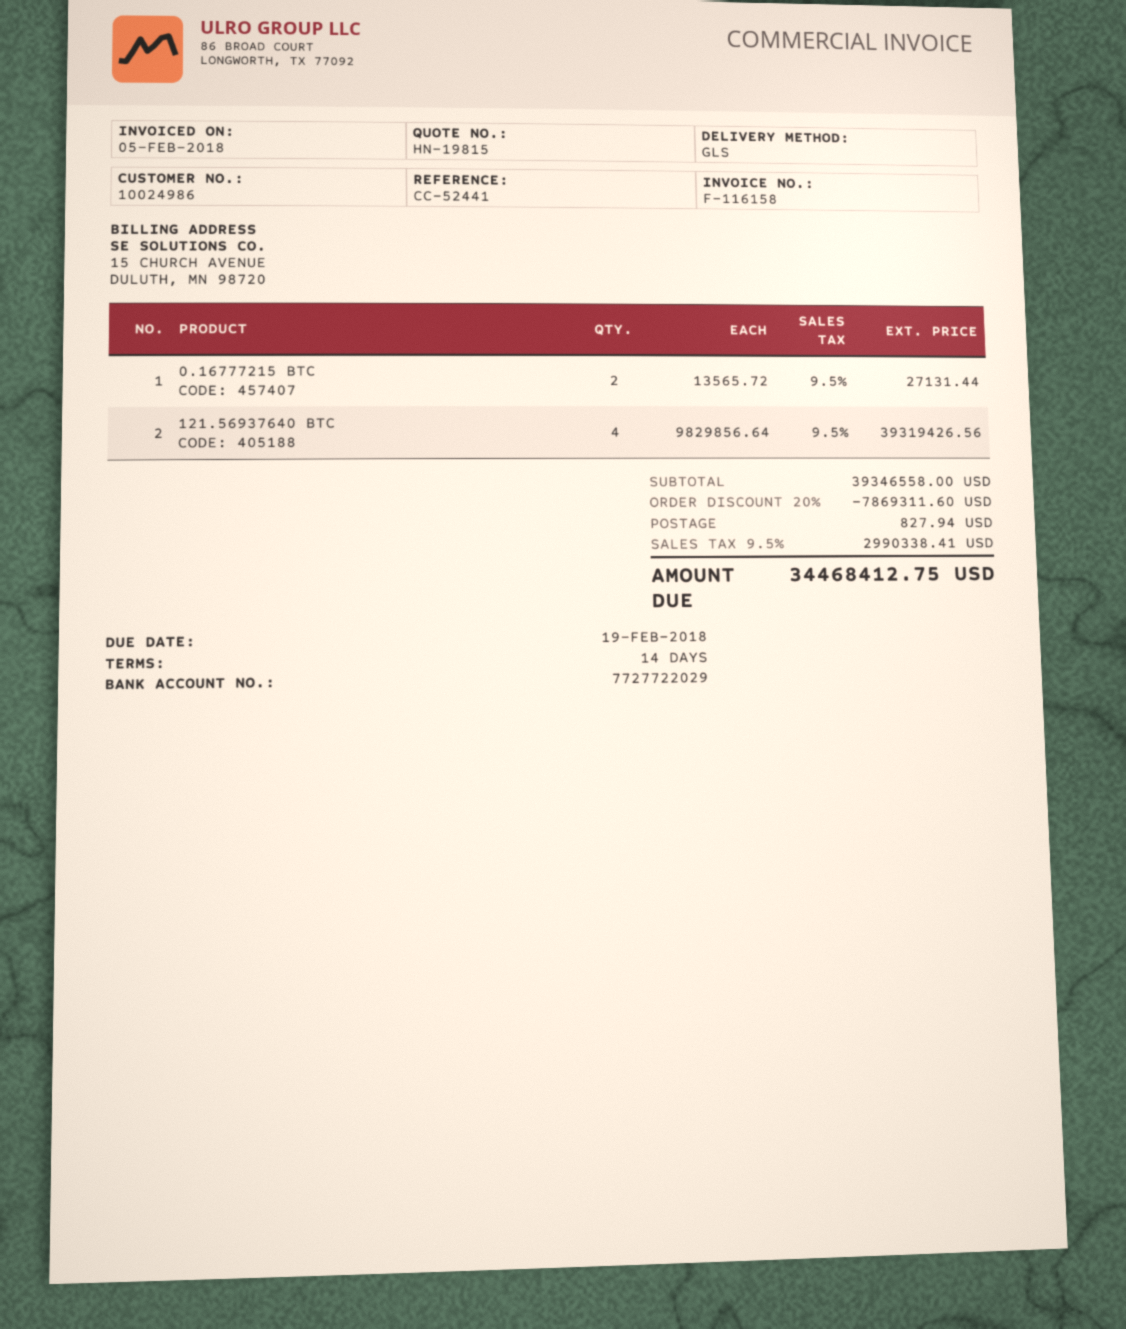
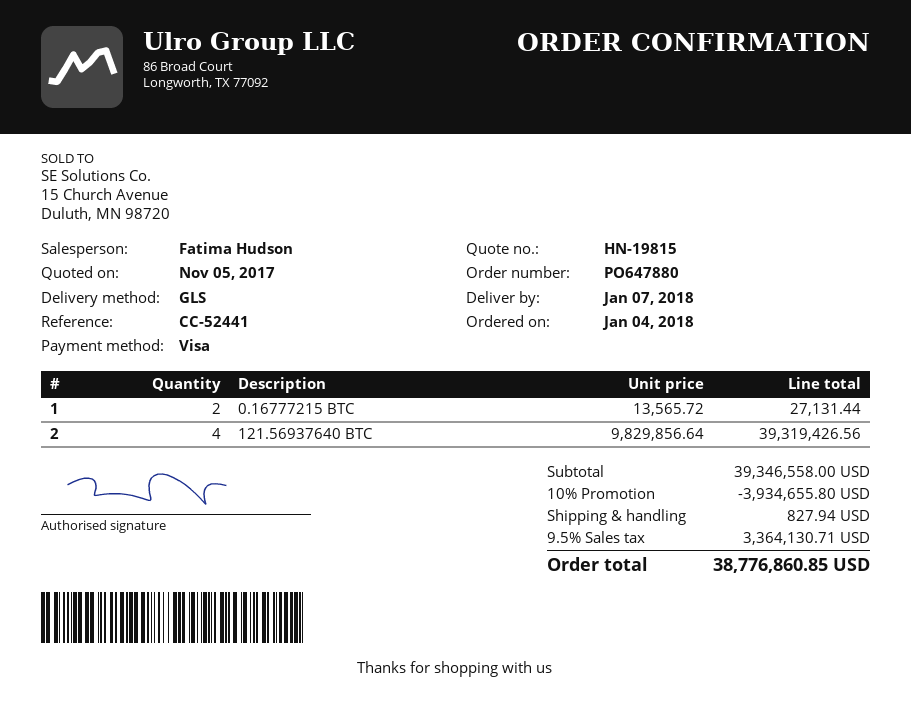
discount: 20% = 7869311.60 -> 10% = 3934655.80
tax: 9.5% = 2990338.41 -> 9.5% = 3364130.71
total: 34468412.75 -> 38776860.85

